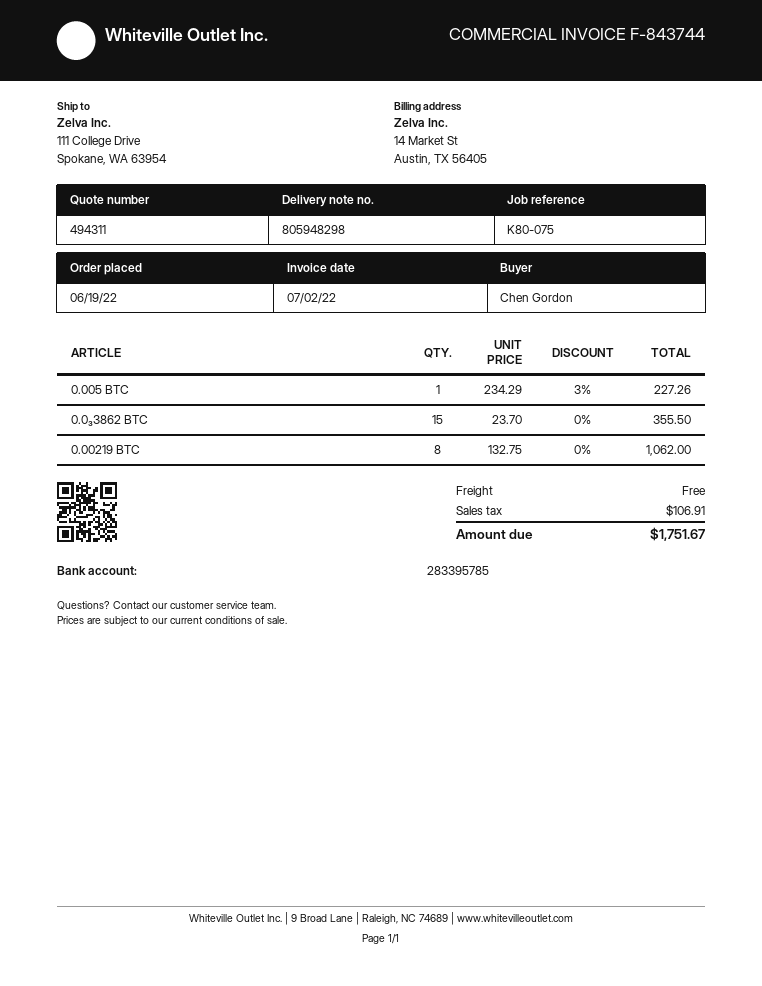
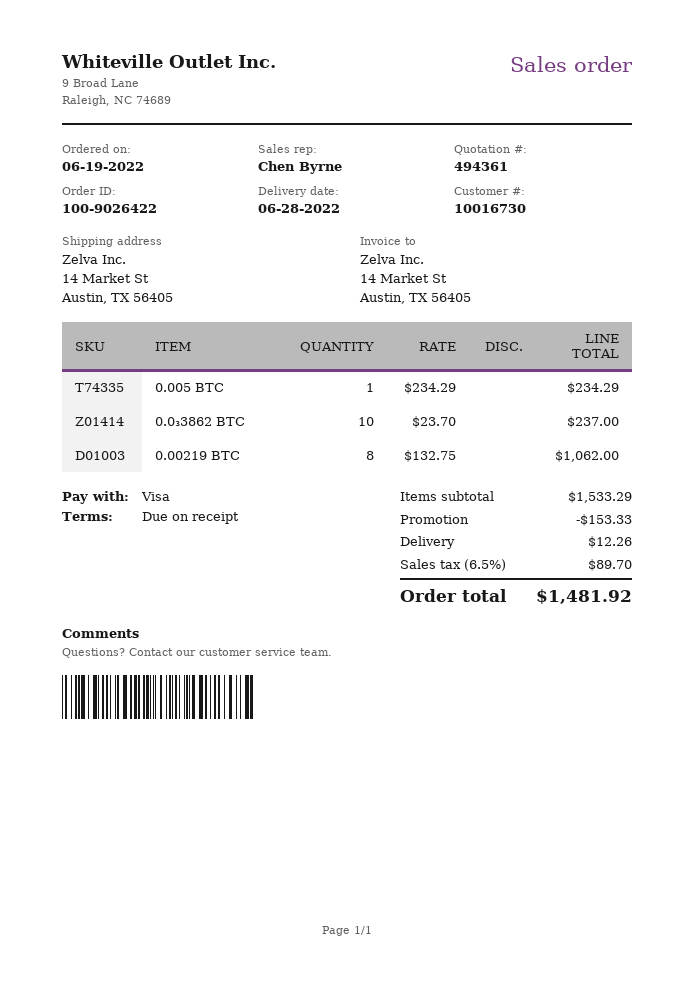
quote number: 494311 -> 494361
ship to: 111 College Drive, Spokane, WA 63954 -> 14 Market St, Austin, TX 56405
0.005 BTC: 1 x 234.29 - 3% = 227.26 -> 1 x 234.29 = 234.29
0.0₃3862 BTC: 15 x 23.70 = 355.50 -> 10 x 23.70 = 237.00
discount: none -> 153.33
shipping: 0.00 -> 12.26
tax: 106.91 -> 89.70
total: 1751.67 -> 1481.92

